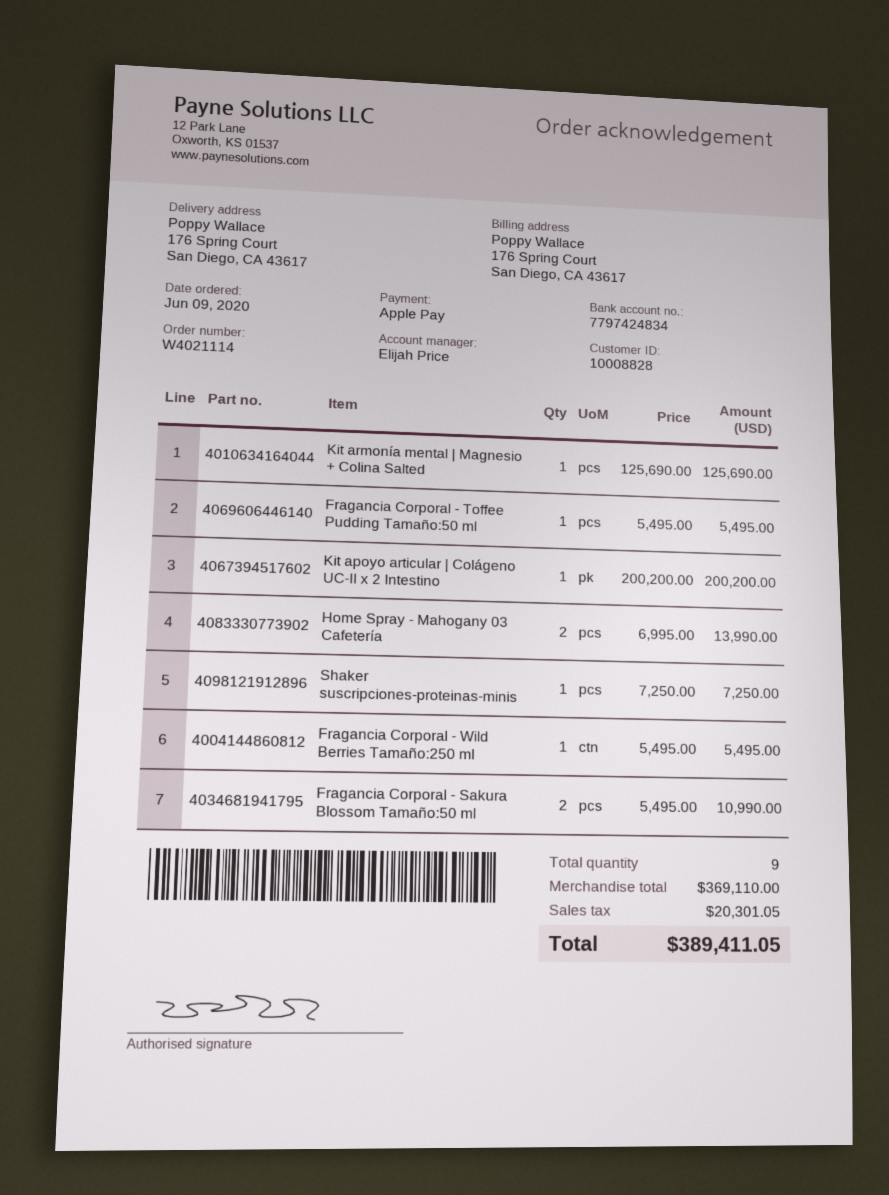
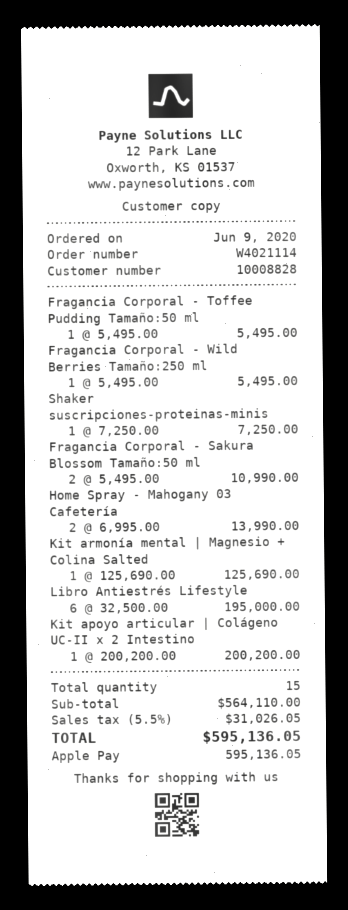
Libro Antiestrés Lifestyle: none -> 6 x 32500.00 = 195000.00
total quantity: 9 -> 15
subtotal: 369110.00 -> 564110.00
tax: 20301.05 -> 31026.05
total: 389411.05 -> 595136.05

